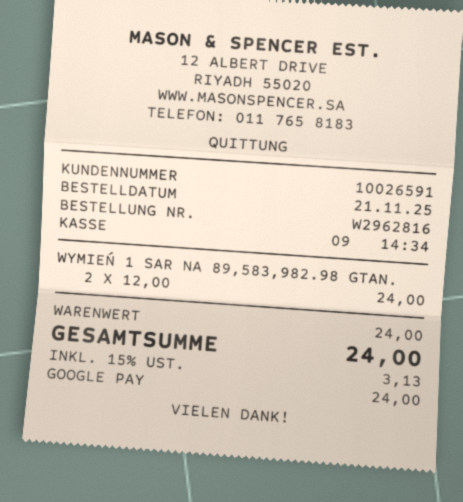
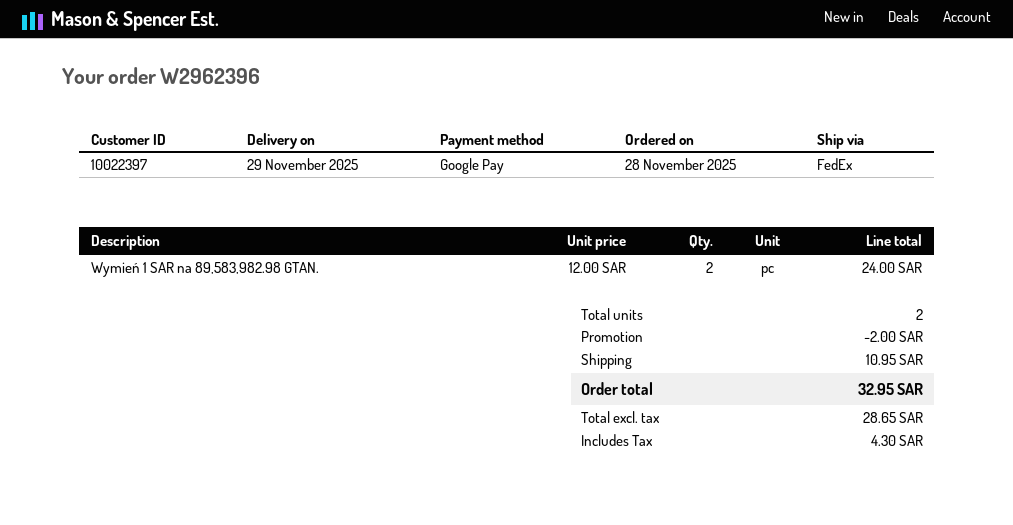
order number: W2962816 -> W2962396
order date: 2025-11-21 -> 2025-11-28
customer number: 10026591 -> 10022397
discount: none -> 2.00
shipping: none -> 10.95
tax: 3.13 -> 4.30
total: 24.00 -> 32.95

